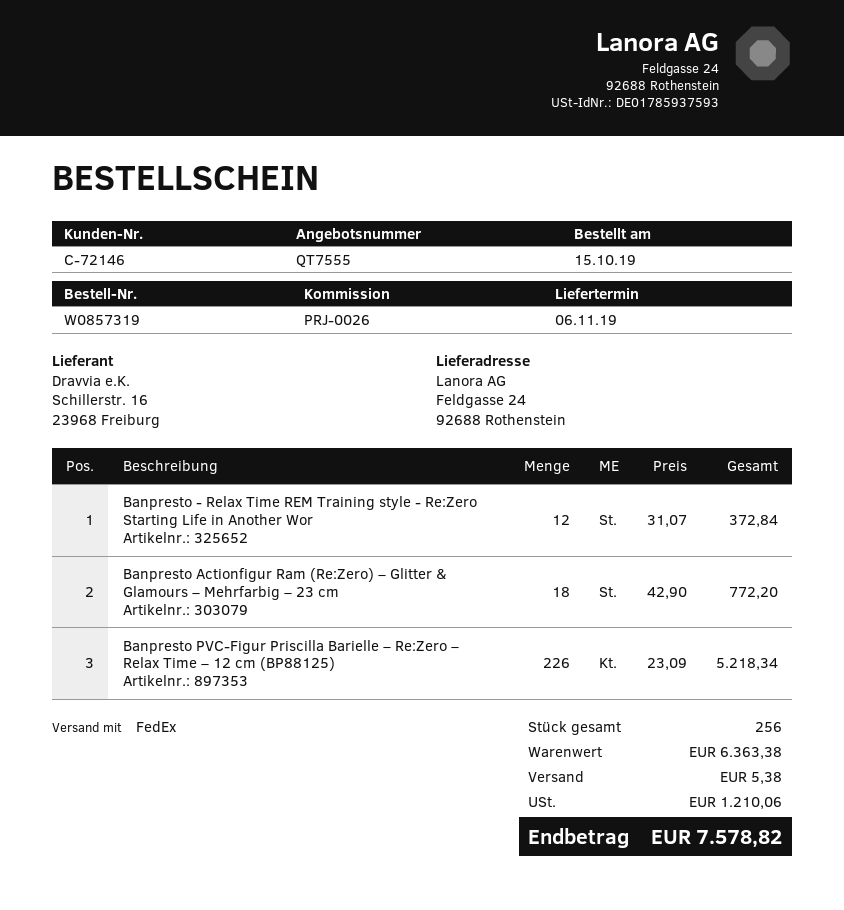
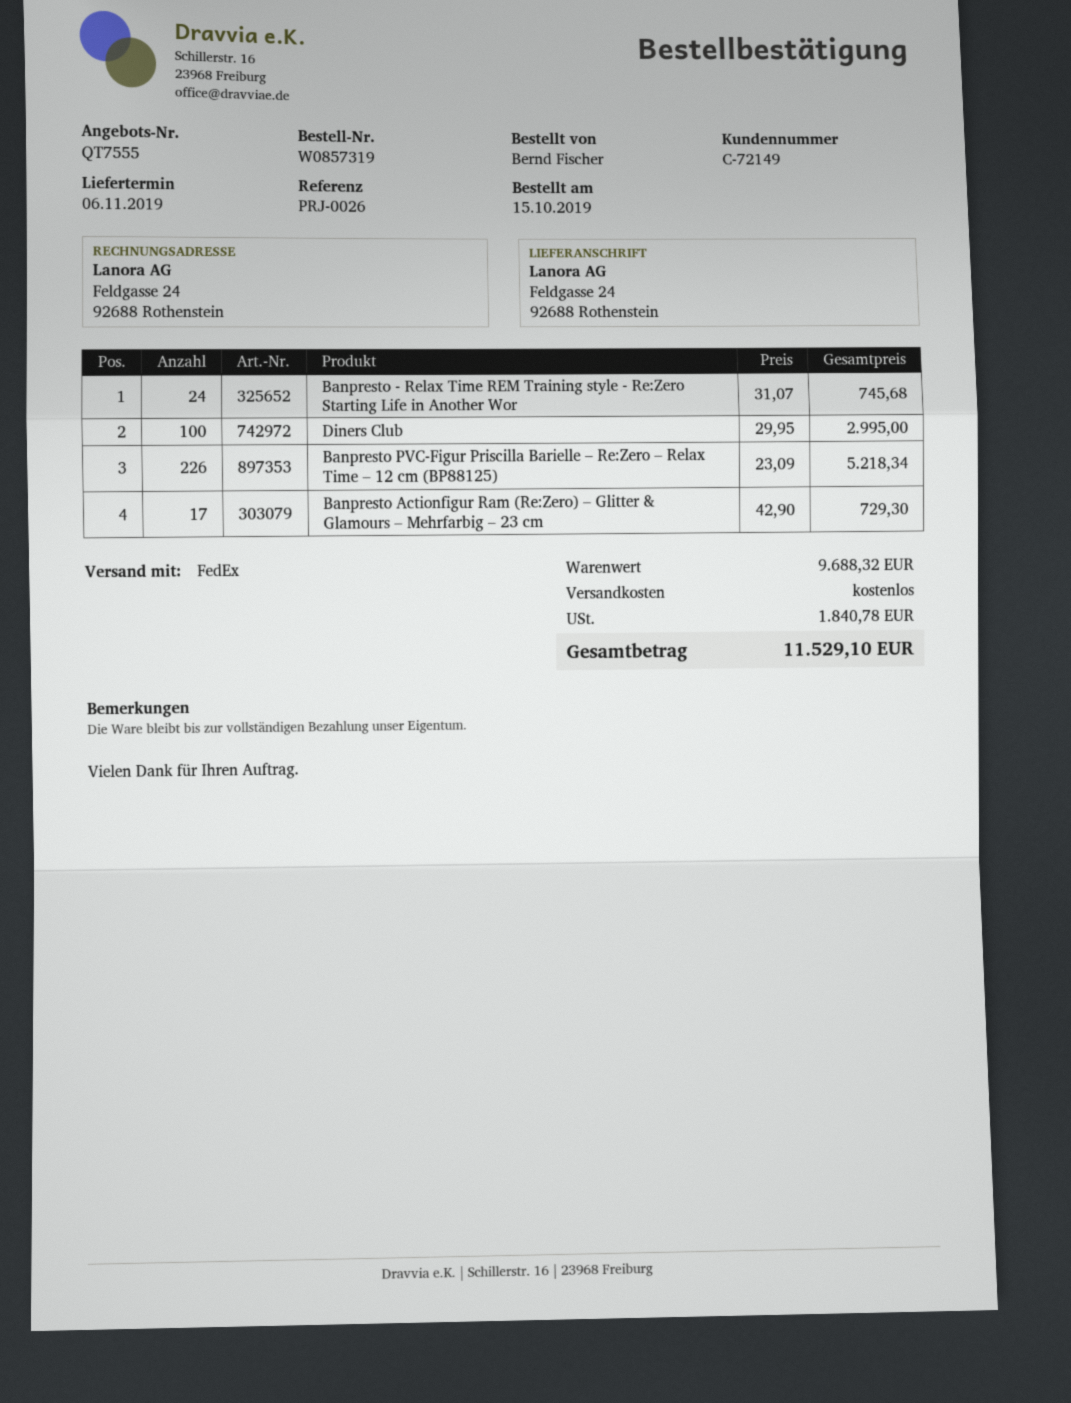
customer number: C-72146 -> C-72149
Banpresto - Relax Time REM Training style - Re:Zero Starting Life in Another Wor: 12 x 31.07 = 372.84 -> 24 x 31.07 = 745.68
Banpresto Actionfigur Ram (Re:Zero) – Glitter & Glamours – Mehrfarbig – 23 cm: 18 x 42.90 = 772.20 -> 17 x 42.90 = 729.30
Diners Club: none -> 100 x 29.95 = 2995.00
subtotal: 6363.38 -> 9688.32
shipping: 5.38 -> 0.00
tax: 1210.06 -> 1840.78
total: 7578.82 -> 11529.10

